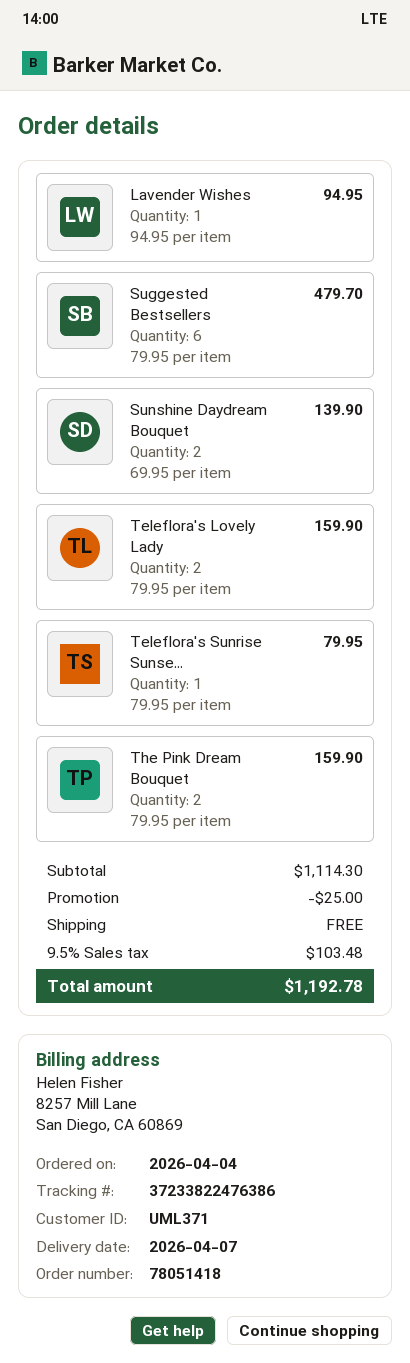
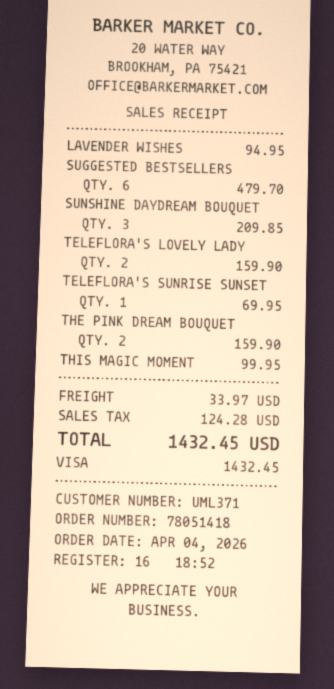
Sunshine Daydream Bouquet: 2 for 139.90 -> 3 for 209.85
Teleflora's Sunrise Sunse...: 1 for 79.95 -> 1 for 69.95
THIS MAGIC MOMENT: none -> 1 for 99.95
discount: 25.00 -> none
shipping: 0.00 -> 33.97
tax: 103.48 -> 124.28
total: 1192.78 -> 1432.45

